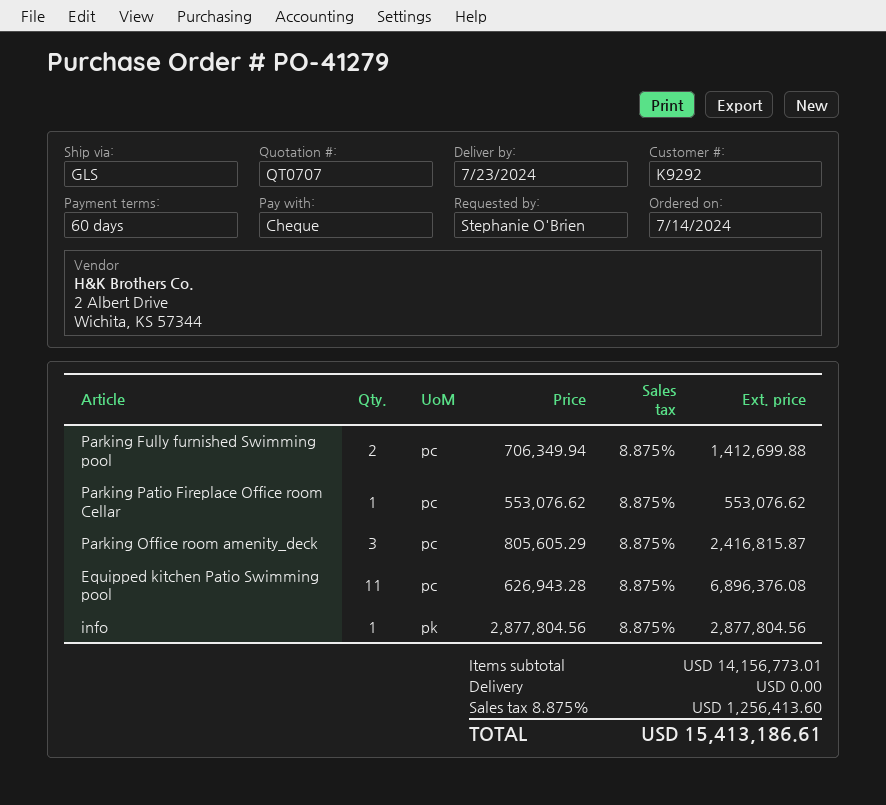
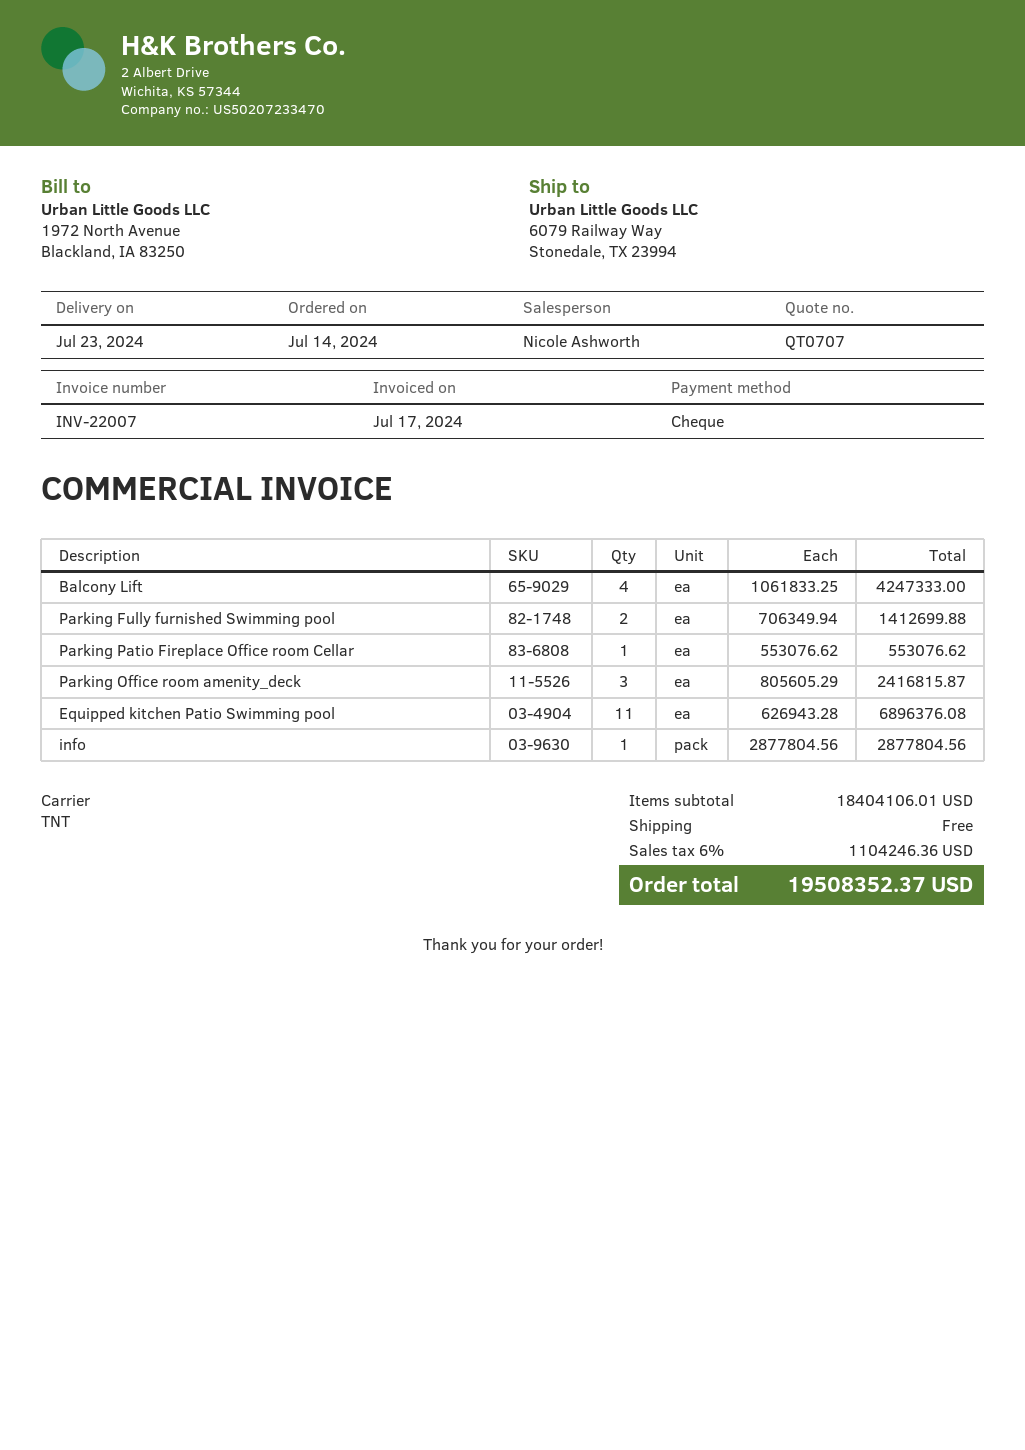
shipping method: GLS -> TNT
Balcony Lift: none -> 4 x 1061833.25 = 4247333.00
subtotal: 14156773.01 -> 18404106.01
tax: 8.875% = 1256413.60 -> 6% = 1104246.36
total: 15413186.61 -> 19508352.37

